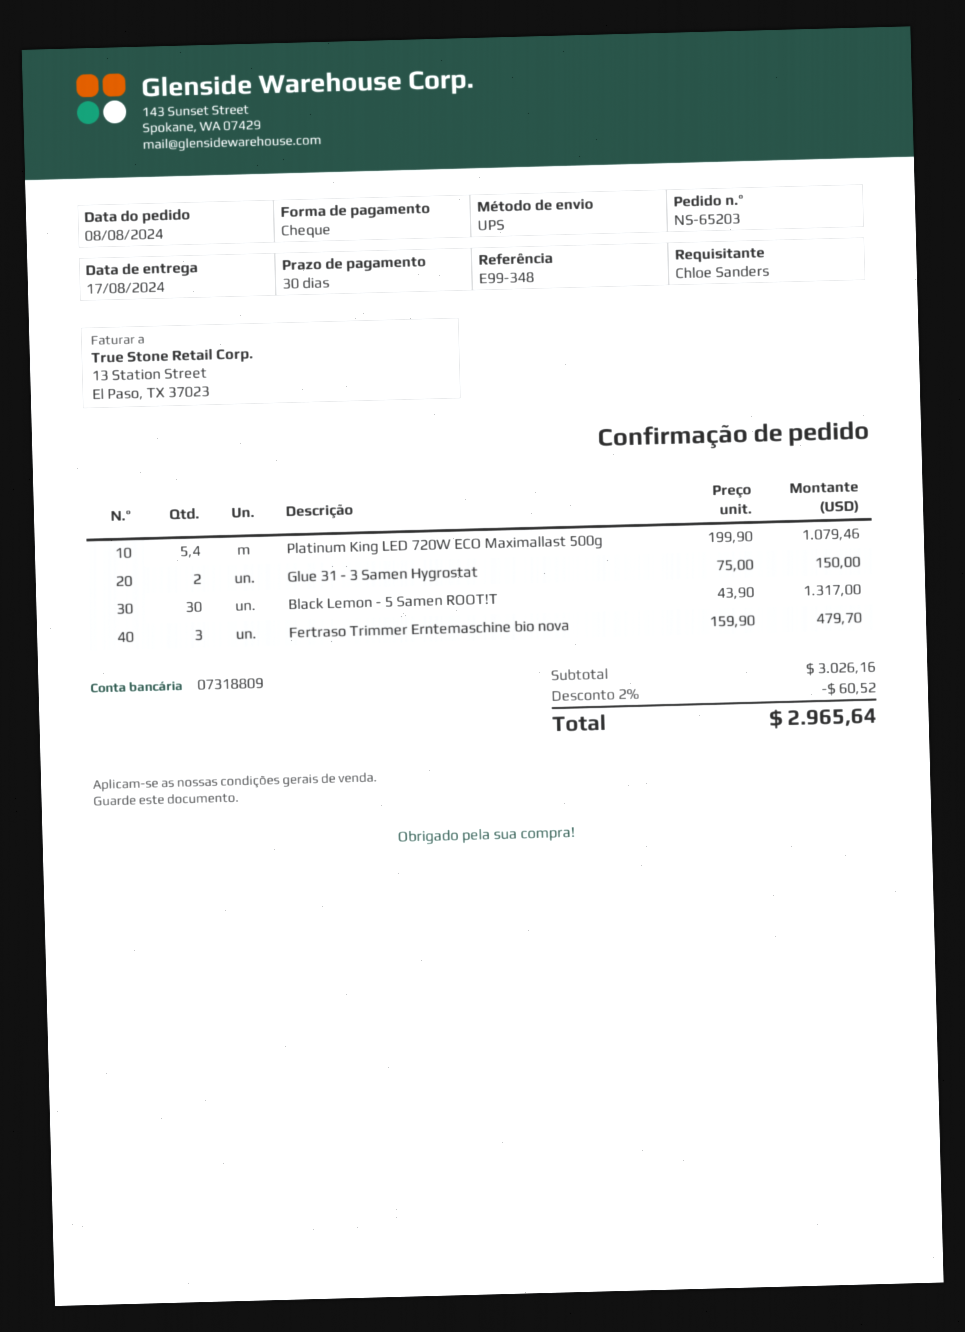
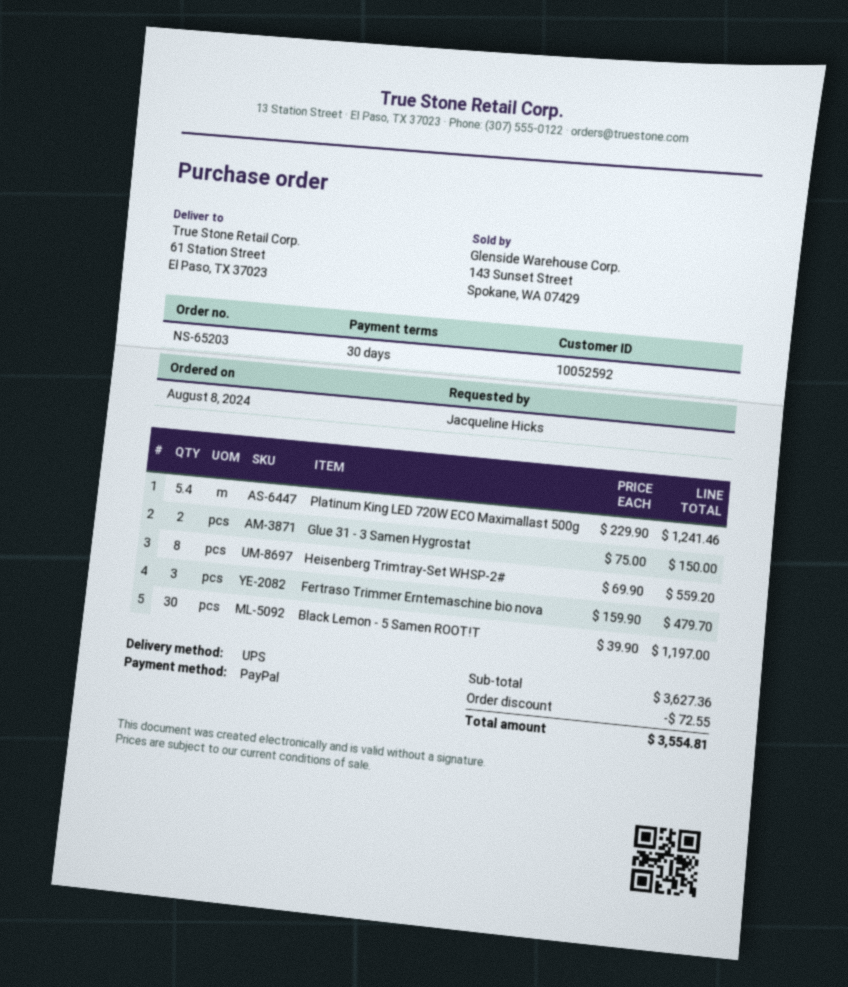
ordered by: Chloe Sanders -> Jacqueline Hicks
payment method: cheque -> PayPal
Platinum King LED 720W ECO Maximallast 500g: 5.4 x 199.90 = 1079.46 -> 5.4 x 229.90 = 1241.46
Black Lemon - 5 Samen ROOT!T: 30 x 43.90 = 1317.00 -> 30 x 39.90 = 1197.00
Heisenberg Trimtray-Set WHSP-2#: none -> 8 x 69.90 = 559.20
subtotal: 3026.16 -> 3627.36
discount: 60.52 -> 72.55
total: 2965.64 -> 3554.81

